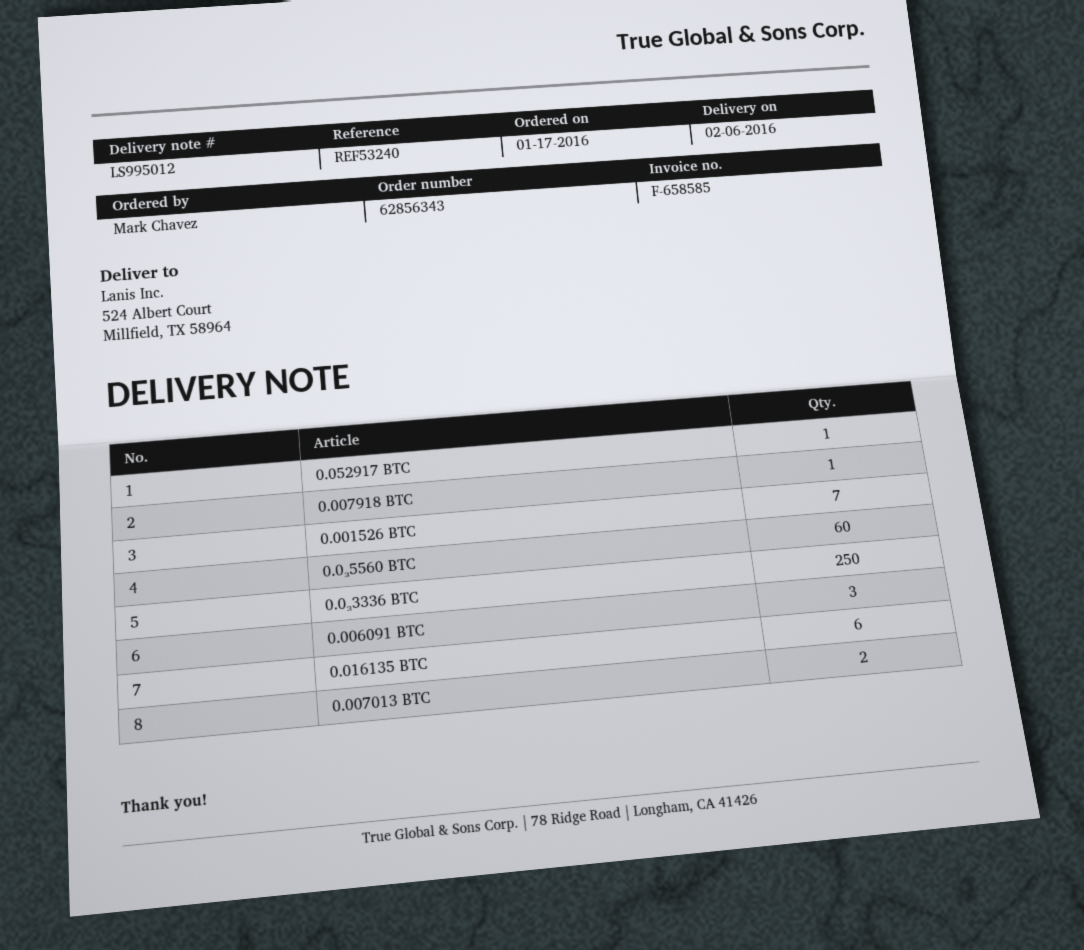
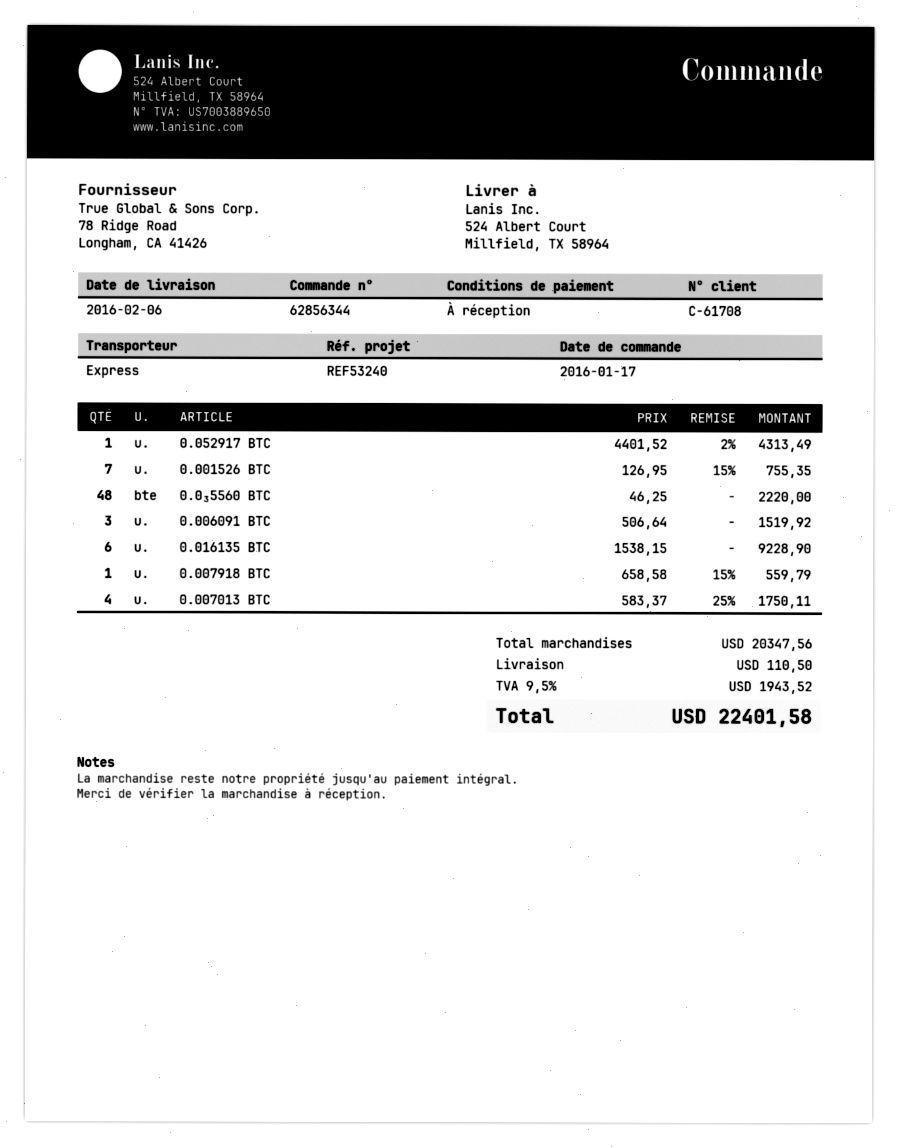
order number: 62856343 -> 62856344
0.0₃5560 BTC: 60 -> 48
0.0₃3336 BTC: 250 -> none
0.007013 BTC: 2 -> 4

